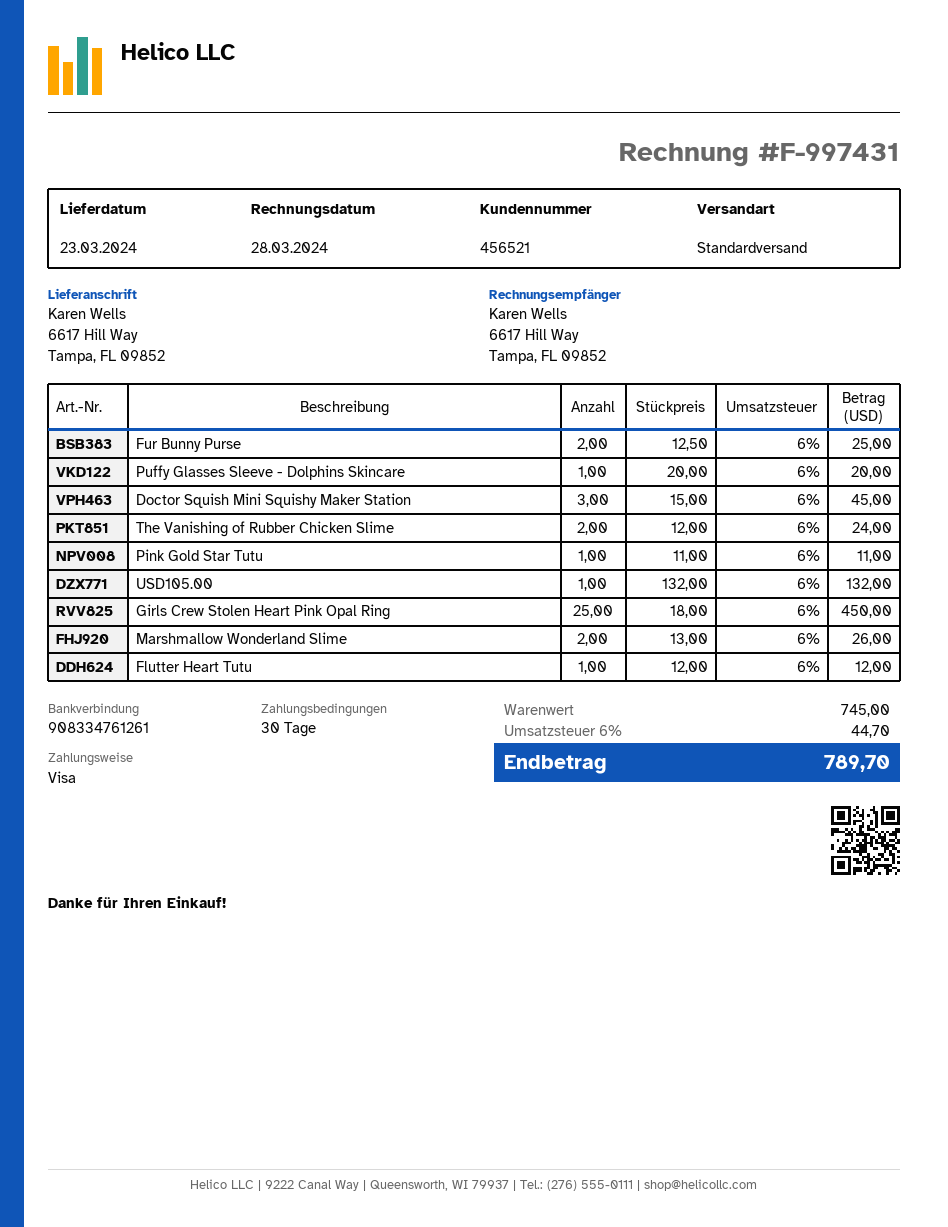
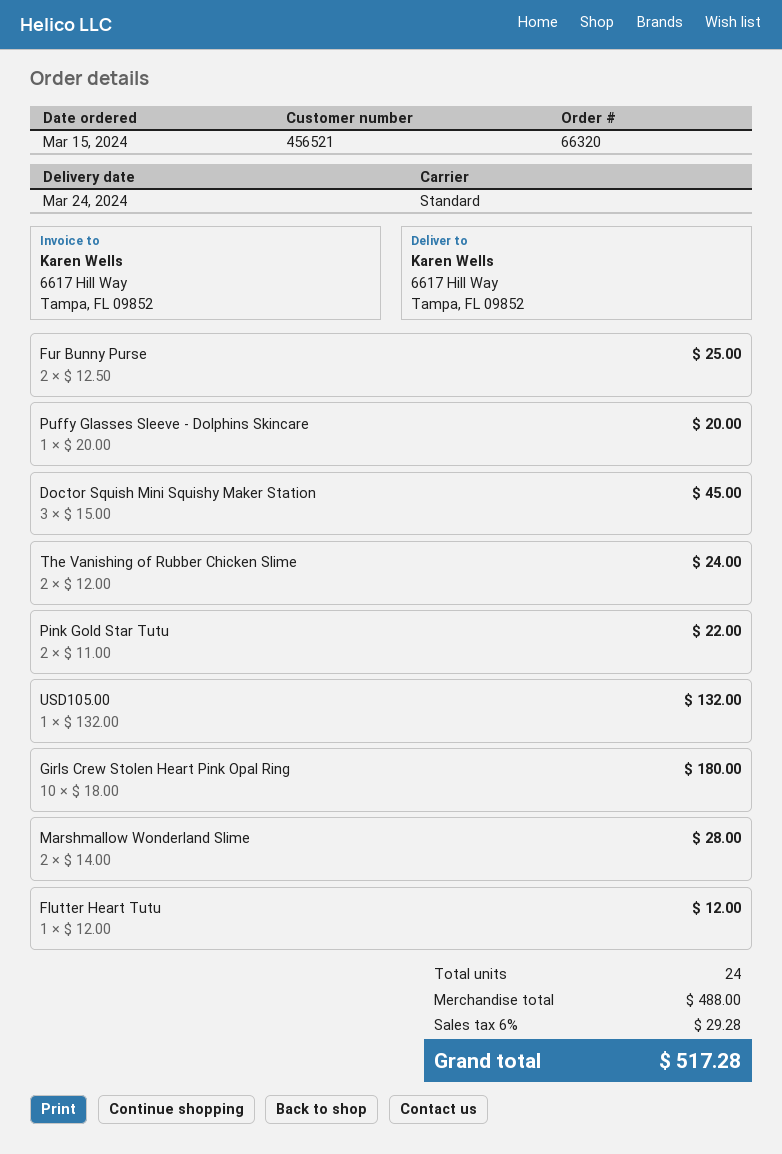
delivery date: 2024-03-23 -> 2024-03-24
Pink Gold Star Tutu: 1 x 11.00 = 11.00 -> 2 x 11.00 = 22.00
Girls Crew Stolen Heart Pink Opal Ring: 25 x 18.00 = 450.00 -> 10 x 18.00 = 180.00
Marshmallow Wonderland Slime: 2 x 13.00 = 26.00 -> 2 x 14.00 = 28.00
subtotal: 745.00 -> 488.00
tax: 6% = 44.70 -> 6% = 29.28
total: 789.70 -> 517.28

